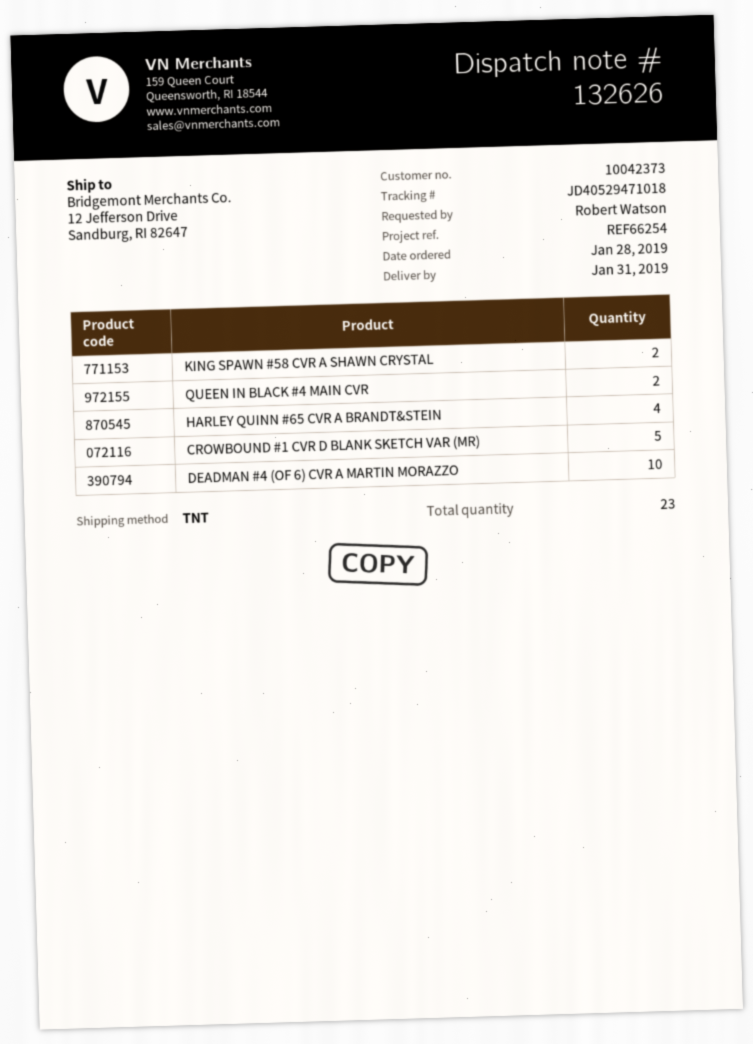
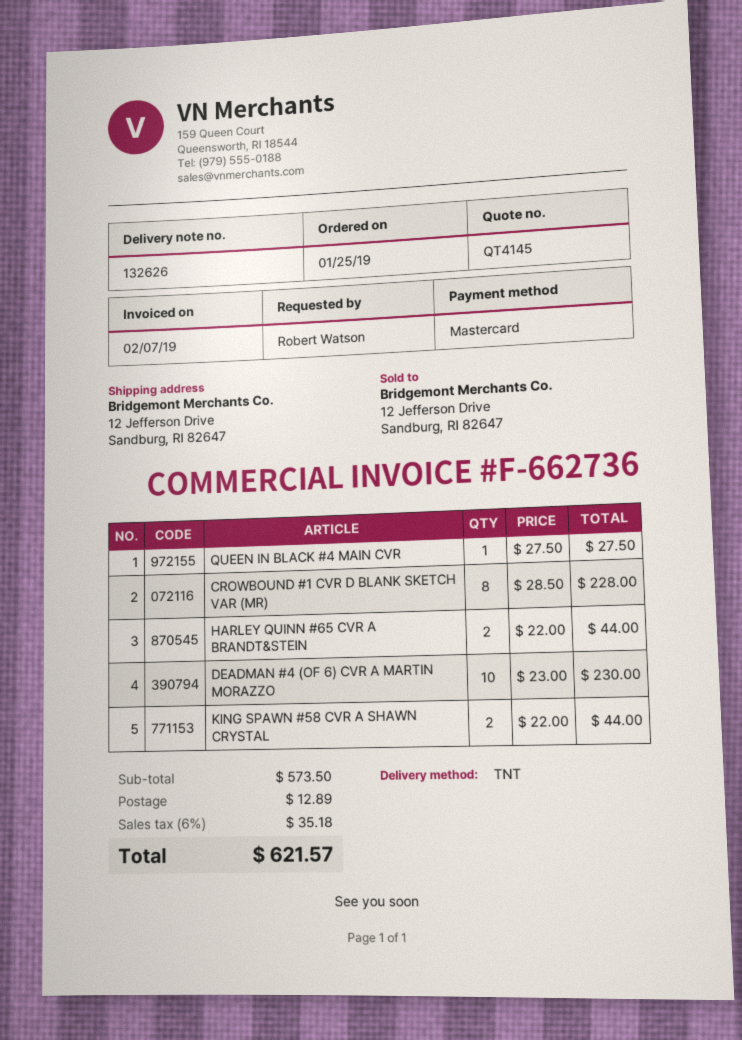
order date: 2019-01-28 -> 2019-01-25
QUEEN IN BLACK #4 MAIN CVR: 2 -> 1
HARLEY QUINN #65 CVR A BRANDT&STEIN: 4 -> 2
CROWBOUND #1 CVR D BLANK SKETCH VAR (MR): 5 -> 8

